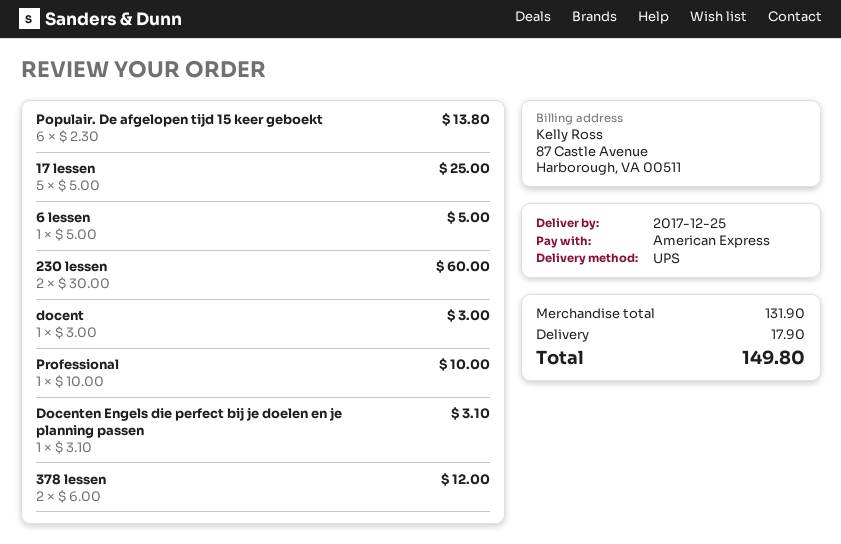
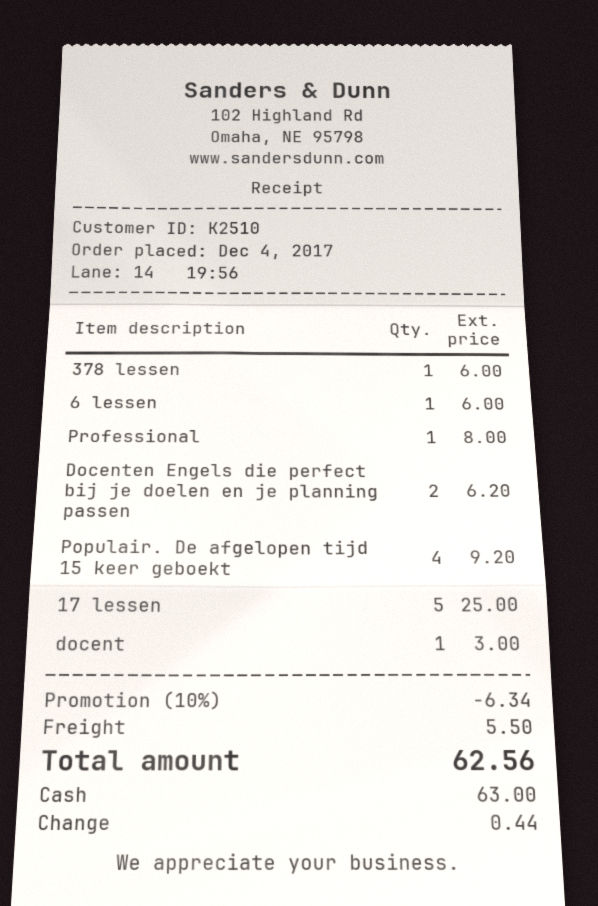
payment method: American Express -> cash
Populair. De afgelopen tijd 15 keer geboekt: 6 for 13.80 -> 4 for 9.20
6 lessen: 1 for 5.00 -> 1 for 6.00
230 lessen: 2 for 60.00 -> none
Professional: 1 for 10.00 -> 1 for 8.00
Docenten Engels die perfect bij je doelen en je planning passen: 1 for 3.10 -> 2 for 6.20
378 lessen: 2 for 12.00 -> 1 for 6.00
discount: none -> 10% = 6.34
shipping: 17.90 -> 5.50
total: 149.80 -> 62.56

